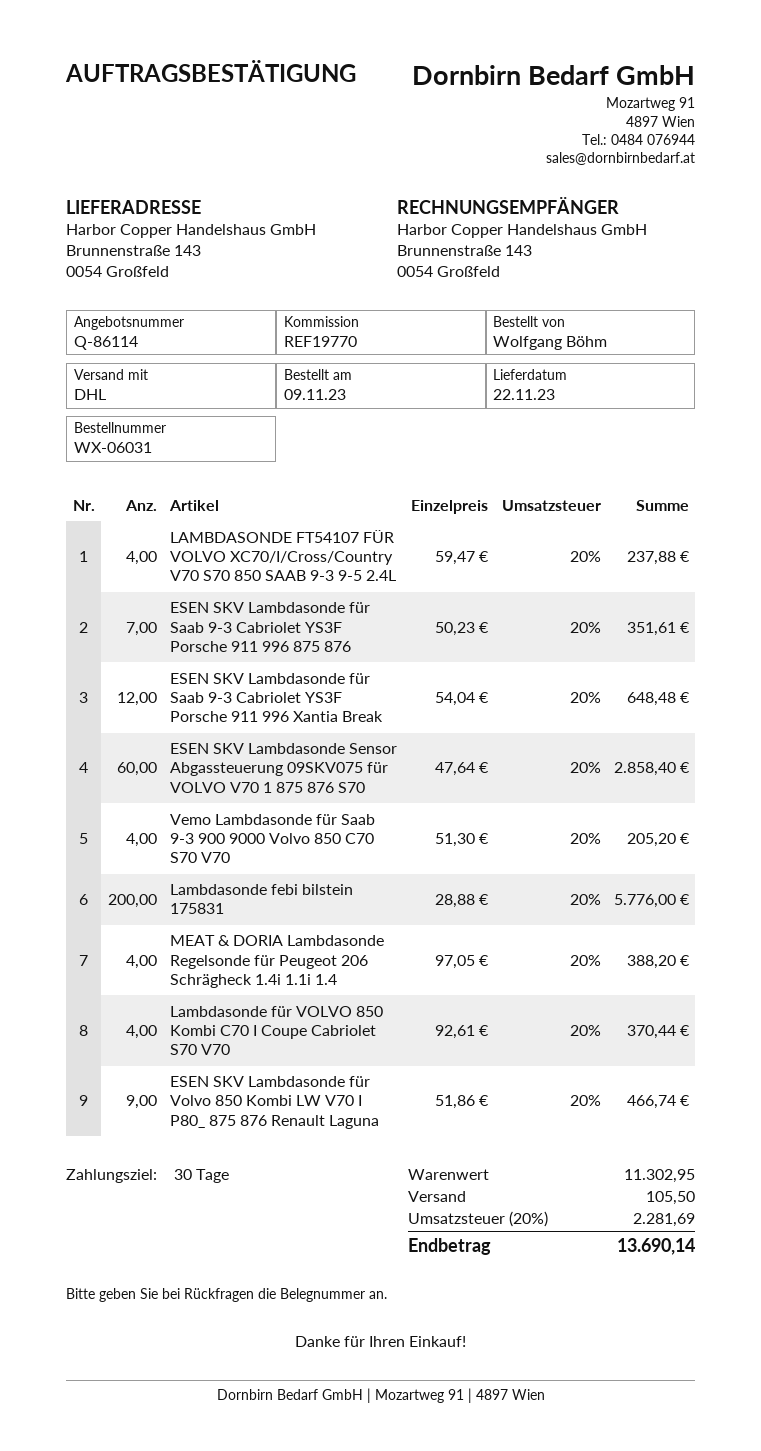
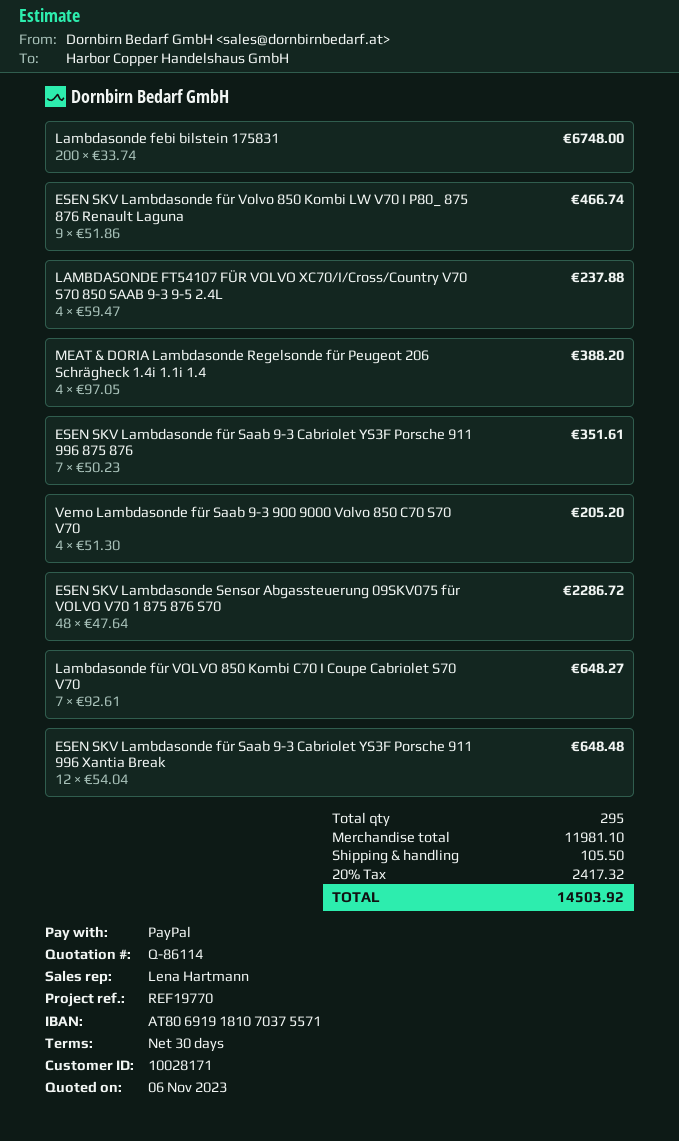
ESEN SKV Lambdasonde Sensor Abgassteuerung 09SKV075 für VOLVO V70 1 875 876 S70: 60 x 47.64 = 2858.40 -> 48 x 47.64 = 2286.72
Lambdasonde febi bilstein 175831: 200 x 28.88 = 5776.00 -> 200 x 33.74 = 6748.00
Lambdasonde für VOLVO 850 Kombi C70 I Coupe Cabriolet S70 V70: 4 x 92.61 = 370.44 -> 7 x 92.61 = 648.27
subtotal: 11302.95 -> 11981.10
tax: 20% = 2281.69 -> 20% = 2417.32
total: 13690.14 -> 14503.92

